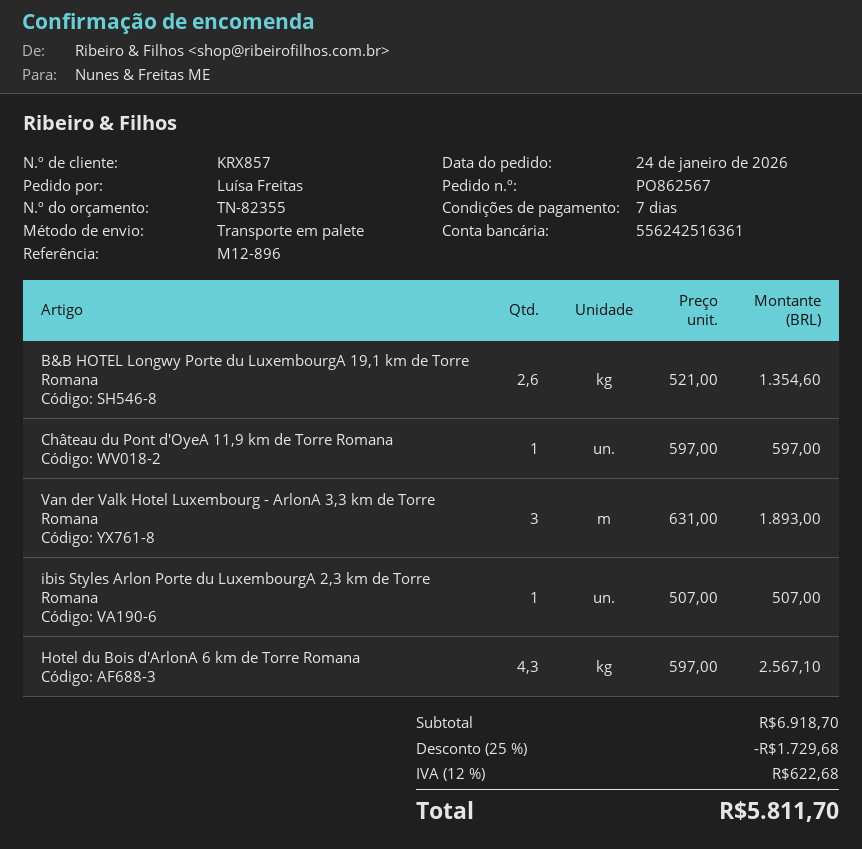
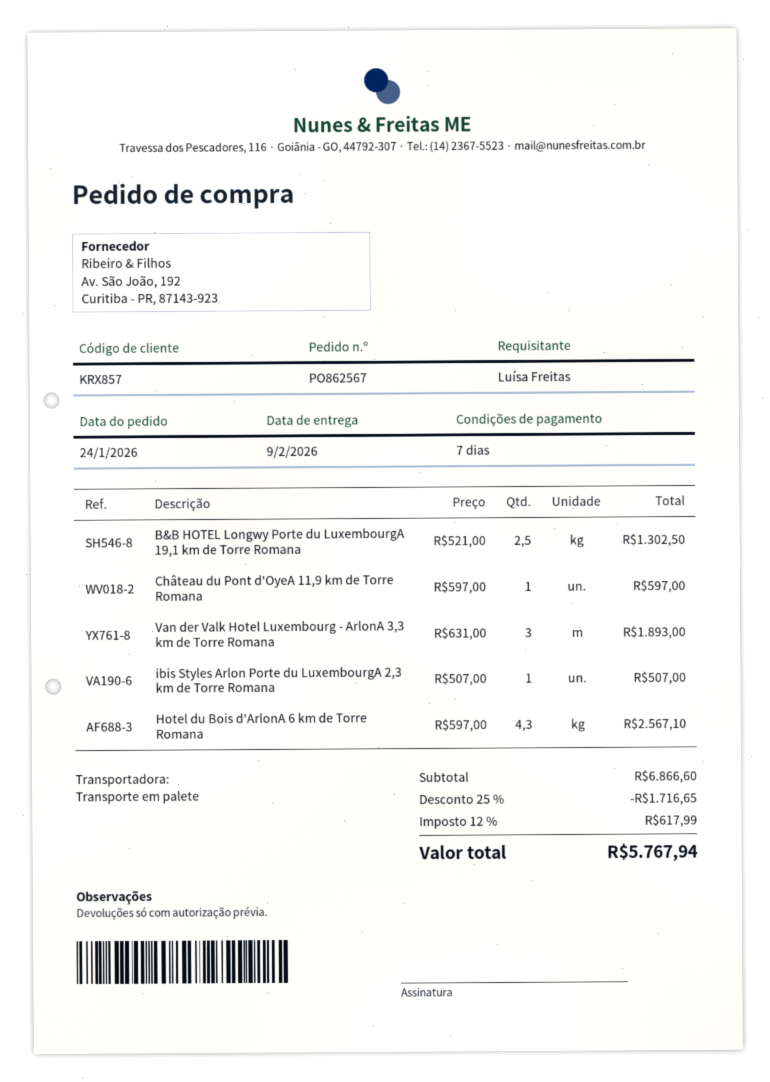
B&B HOTEL Longwy Porte du LuxembourgA 19,1 km de Torre Romana: 2.6 x 521.00 = 1354.60 -> 2.5 x 521.00 = 1302.50
subtotal: 6918.70 -> 6866.60
discount: 25% = 1729.68 -> 25% = 1716.65
tax: 12% = 622.68 -> 12% = 617.99
total: 5811.70 -> 5767.94

